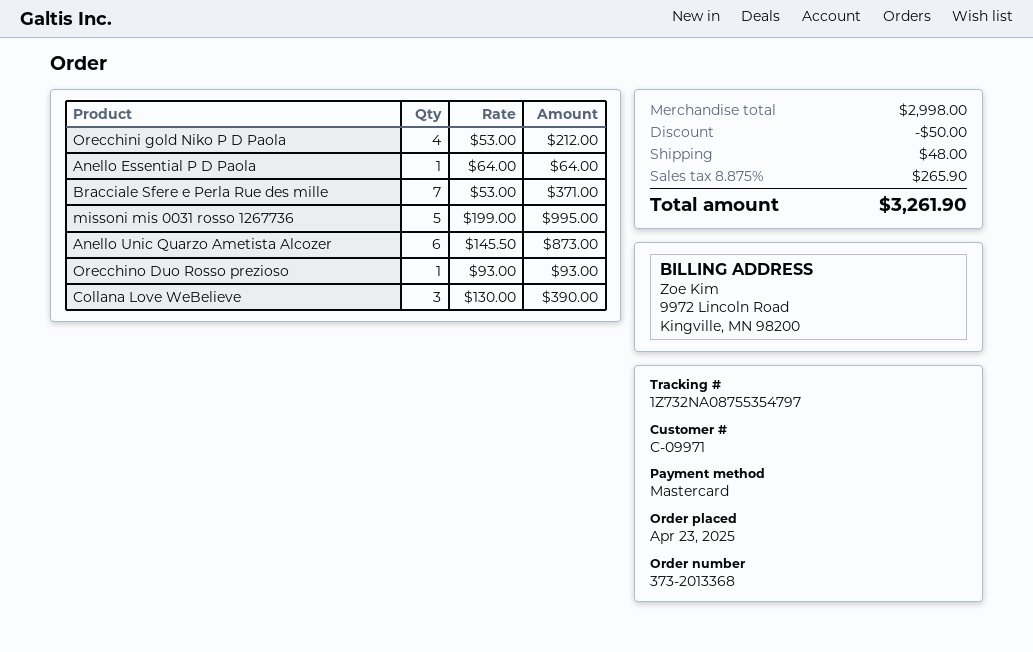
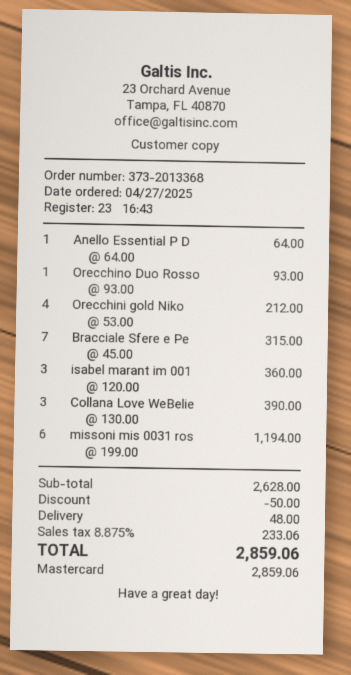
order date: 2025-04-23 -> 2025-04-27
Bracciale Sfere e Perla Rue des mille: 7 x 53.00 = 371.00 -> 7 x 45.00 = 315.00
missoni mis 0031 rosso 1267736: 5 x 199.00 = 995.00 -> 6 x 199.00 = 1194.00
Anello Unic Quarzo Ametista Alcozer: 6 x 145.50 = 873.00 -> none
isabel marant im 001: none -> 3 x 120.00 = 360.00
subtotal: 2998.00 -> 2628.00
tax: 8.875% = 265.90 -> 8.875% = 233.06
total: 3261.90 -> 2859.06

